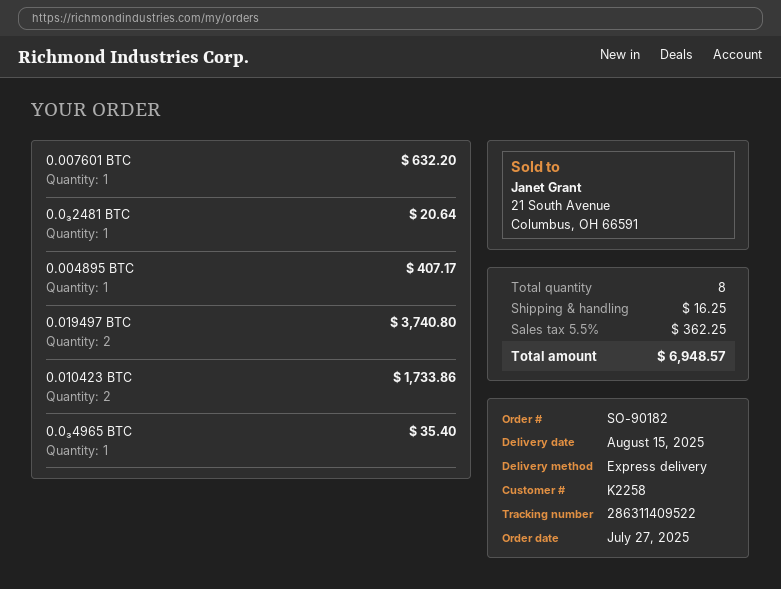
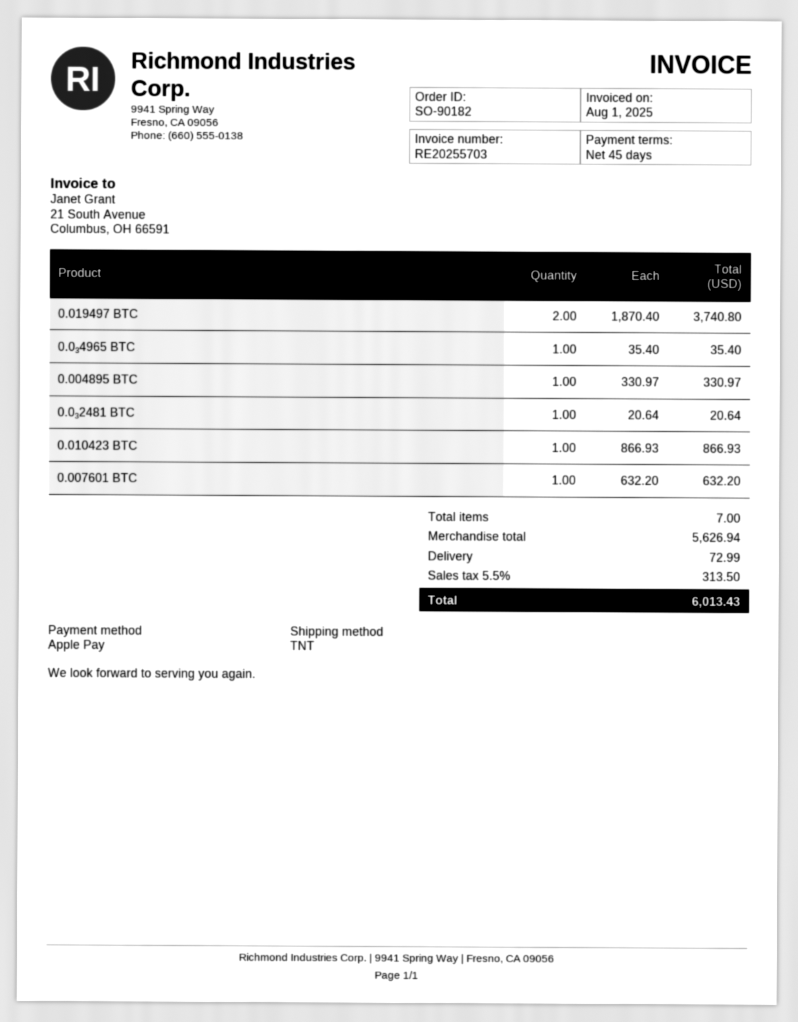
shipping method: express -> TNT
0.004895 BTC: 1 for 407.17 -> 1 for 330.97
0.010423 BTC: 2 for 1733.86 -> 1 for 866.93
total quantity: 8 -> 7
shipping: 16.25 -> 72.99
tax: 5.5% = 362.25 -> 5.5% = 313.50
total: 6948.57 -> 6013.43

